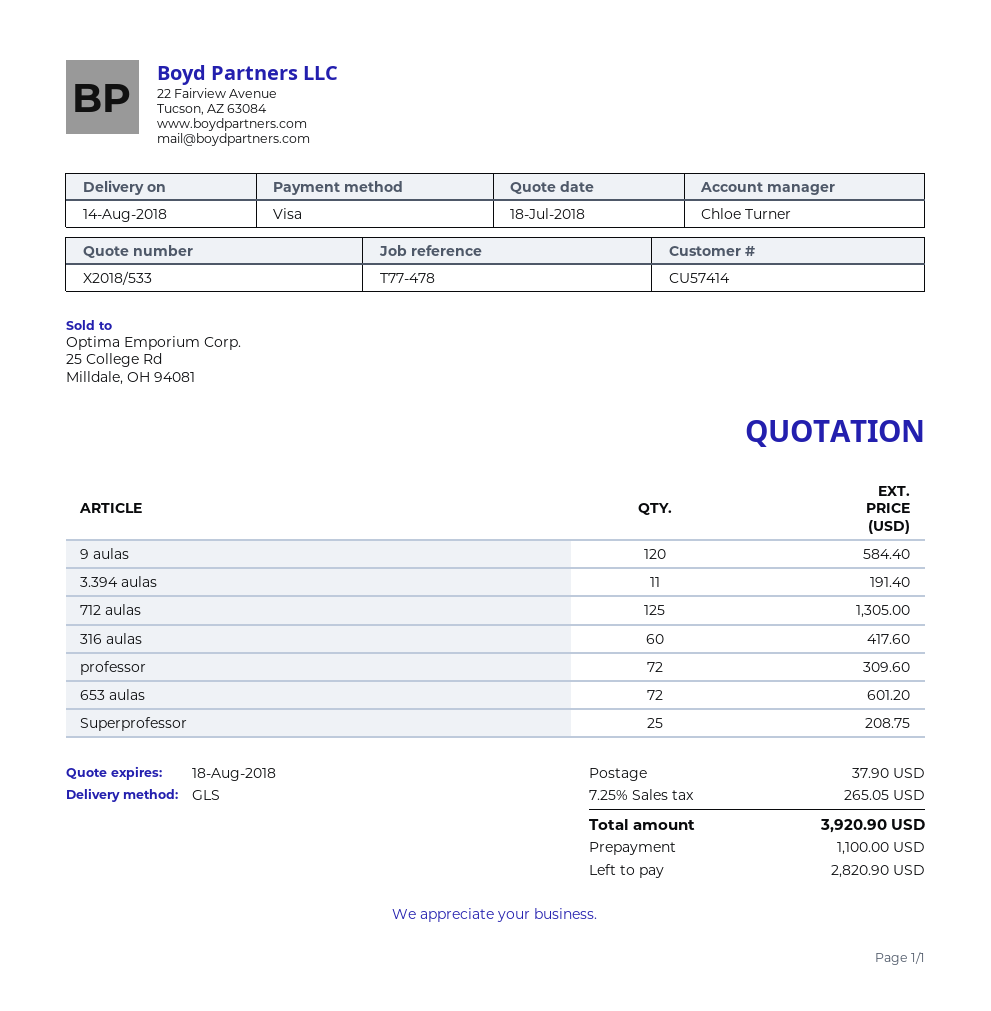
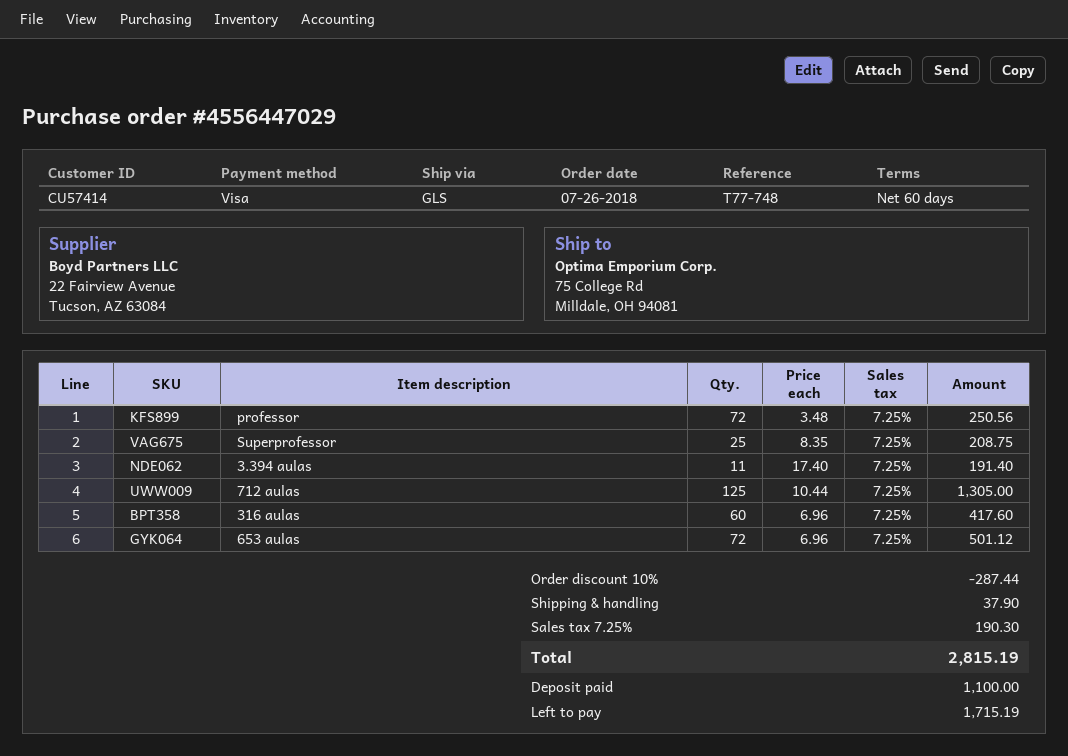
reference: T77-478 -> T77-748
9 aulas: 120 for 584.40 -> none
professor: 72 for 309.60 -> 72 for 250.56
653 aulas: 72 for 601.20 -> 72 for 501.12
discount: none -> 10% = 287.44
tax: 7.25% = 265.05 -> 7.25% = 190.30
total: 3920.90 -> 2815.19
balance: 2820.90 -> 1715.19

